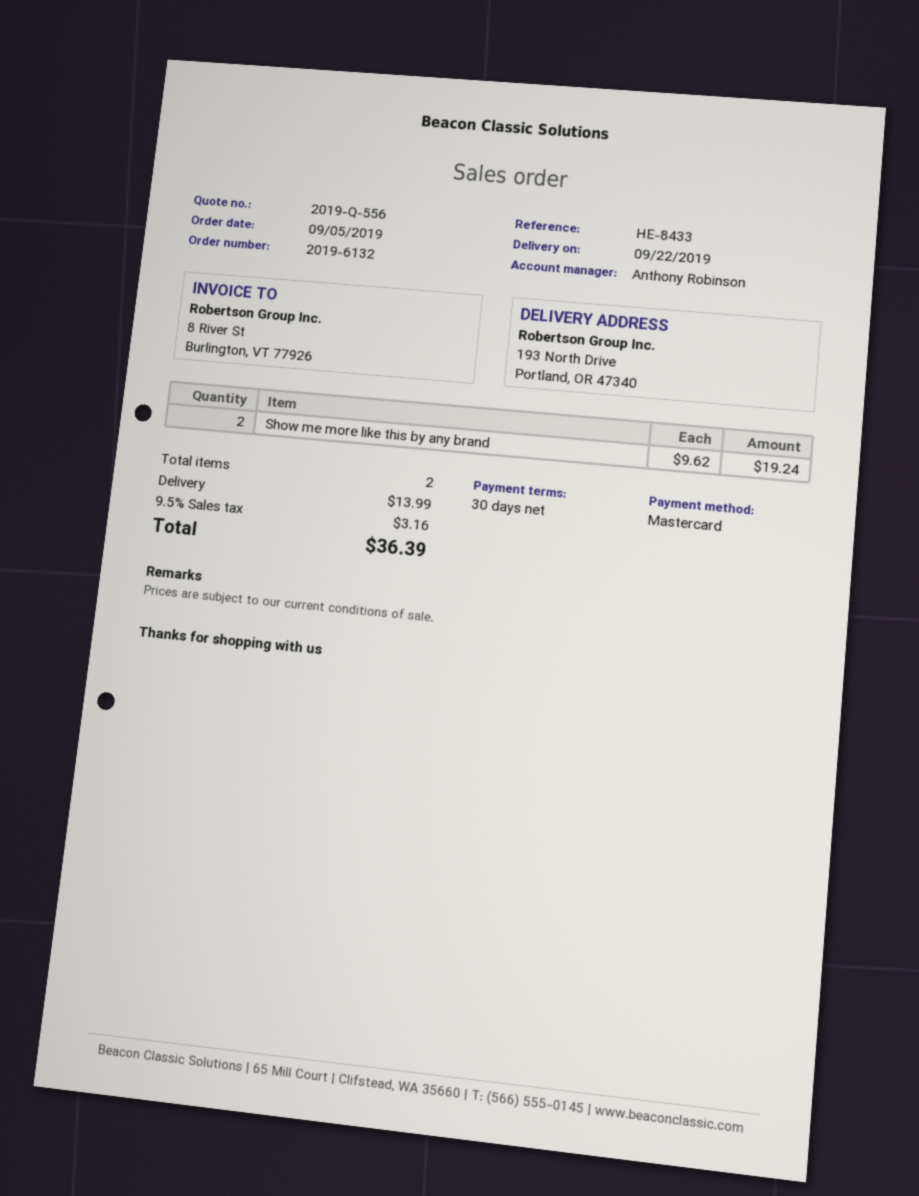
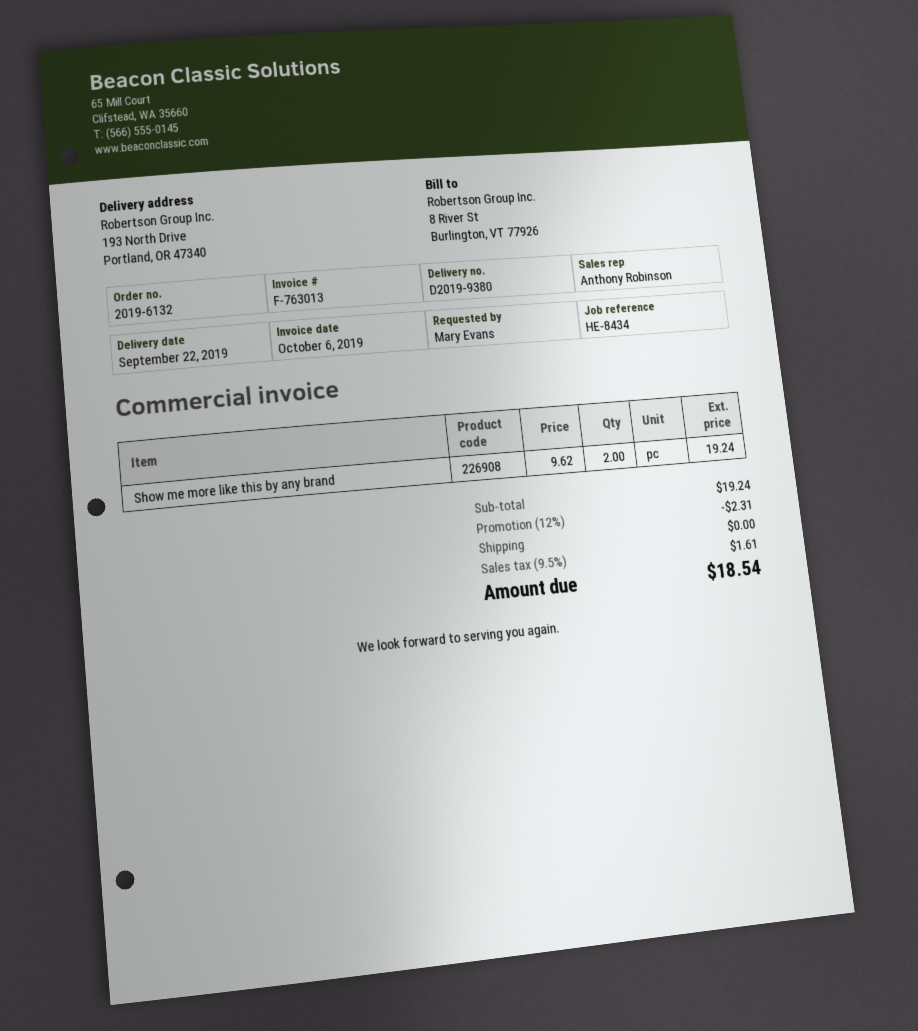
reference: HE-8433 -> HE-8434
discount: none -> 12% = 2.31
shipping: 13.99 -> 0.00
tax: 9.5% = 3.16 -> 9.5% = 1.61
total: 36.39 -> 18.54

